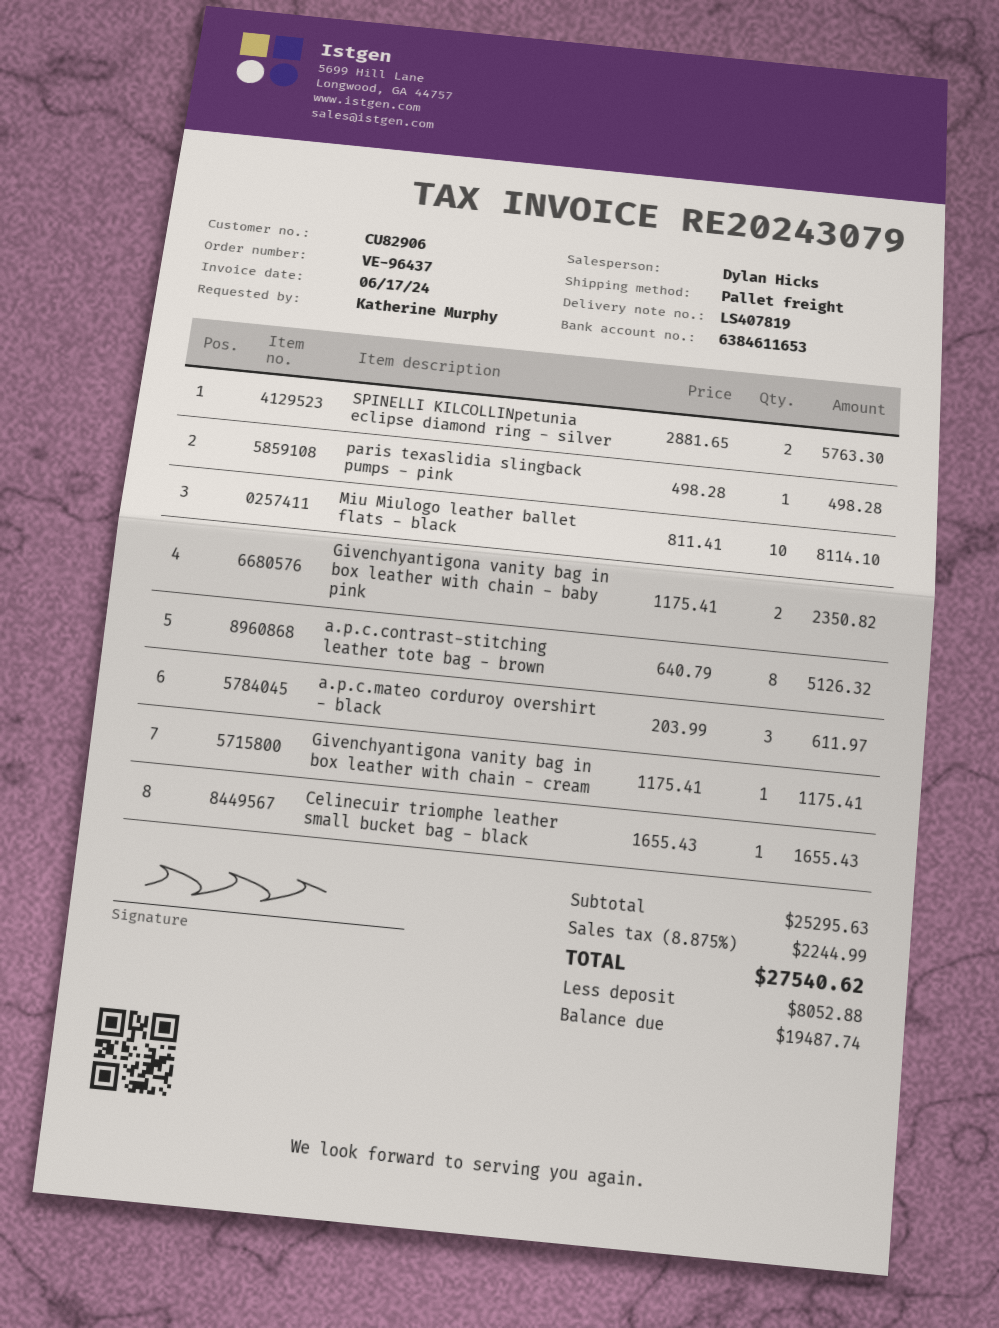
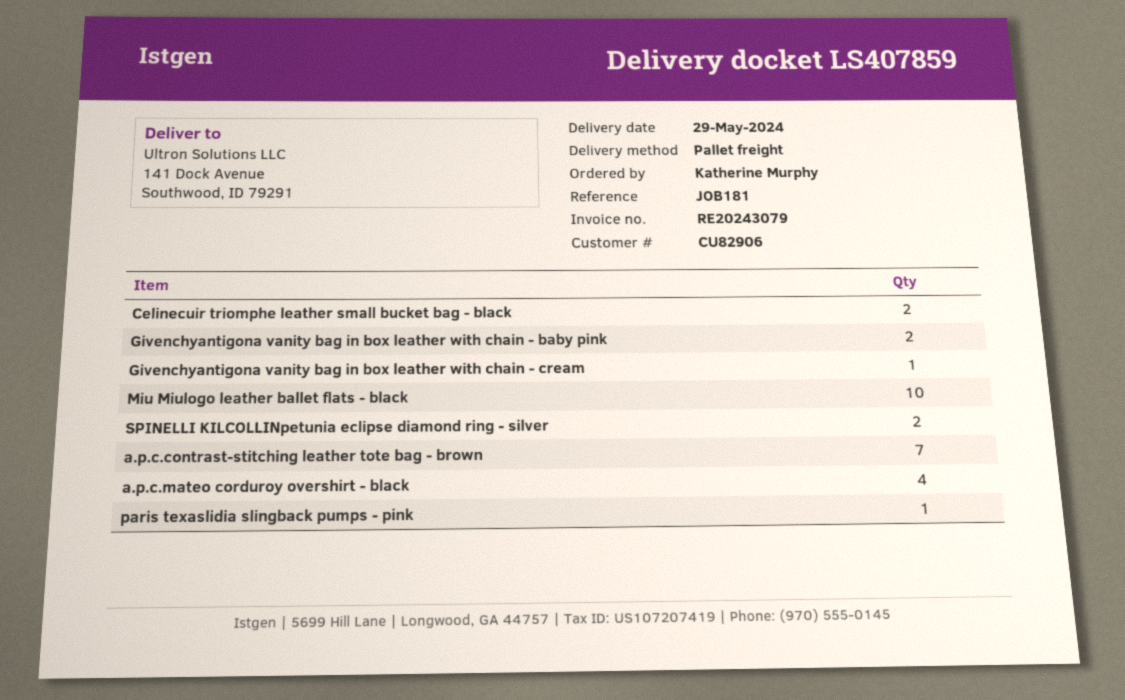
delivery note number: LS407819 -> LS407859
a.p.c.contrast-stitching leather tote bag - brown: 8 -> 7
a.p.c.mateo corduroy overshirt - black: 3 -> 4
Celinecuir triomphe leather small bucket bag - black: 1 -> 2

